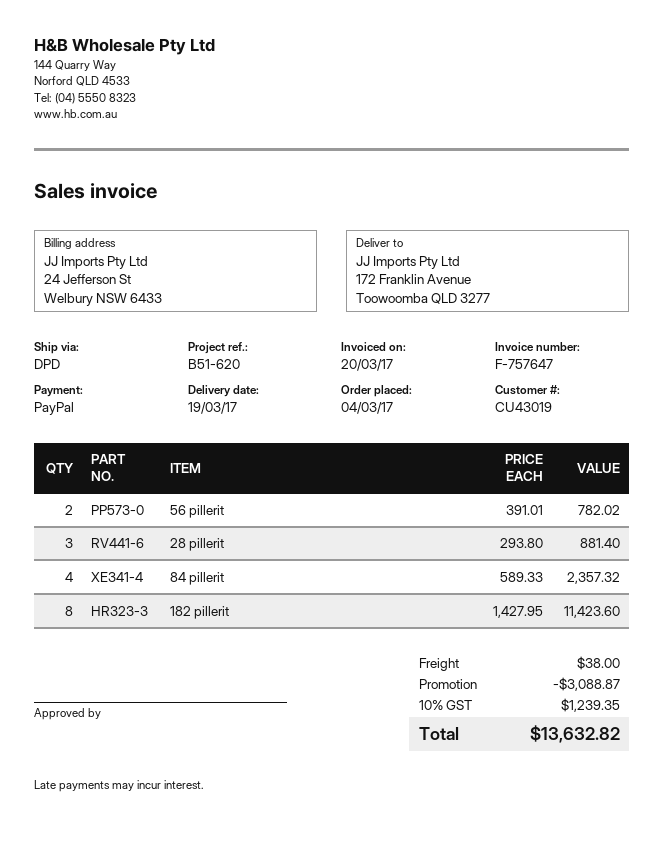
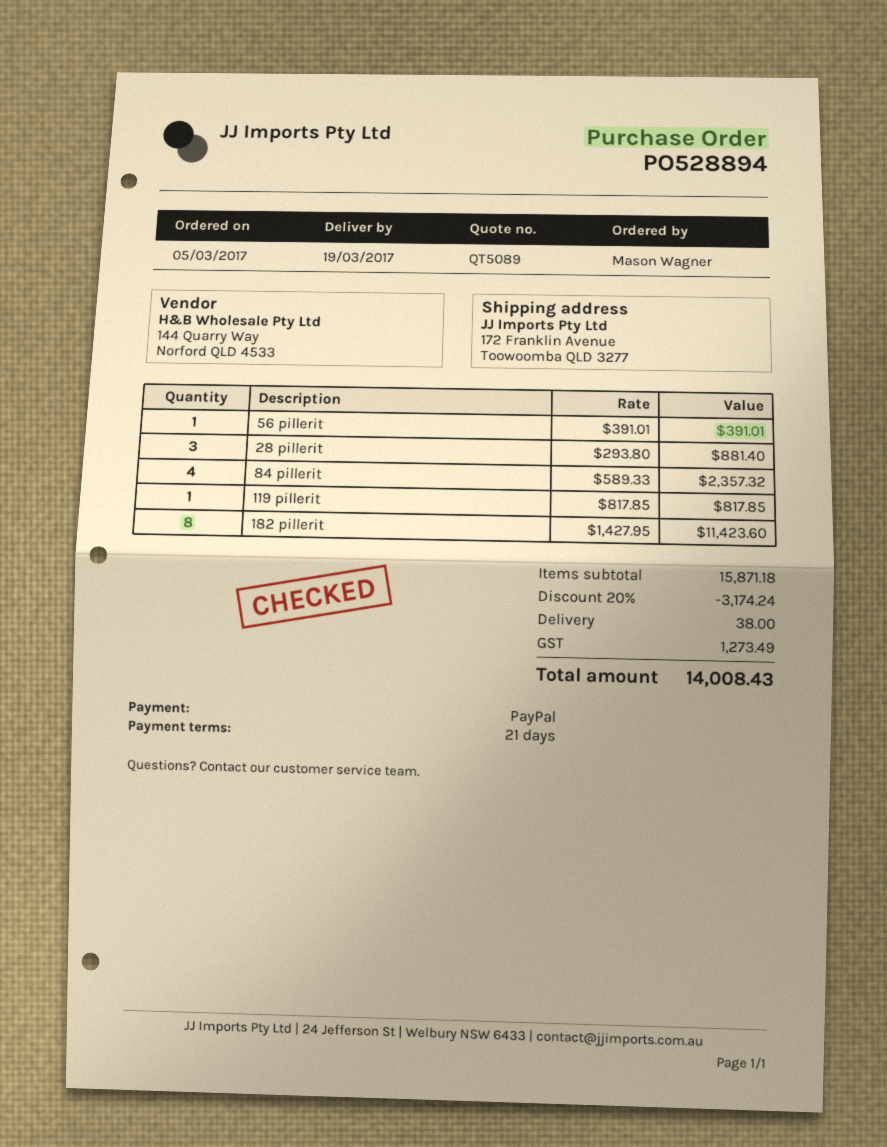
order date: 2017-03-04 -> 2017-03-05
56 pillerit: 2 x 391.01 = 782.02 -> 1 x 391.01 = 391.01
119 pillerit: none -> 1 x 817.85 = 817.85
discount: 3088.87 -> 3174.24
tax: 1239.35 -> 1273.49
total: 13632.82 -> 14008.43

